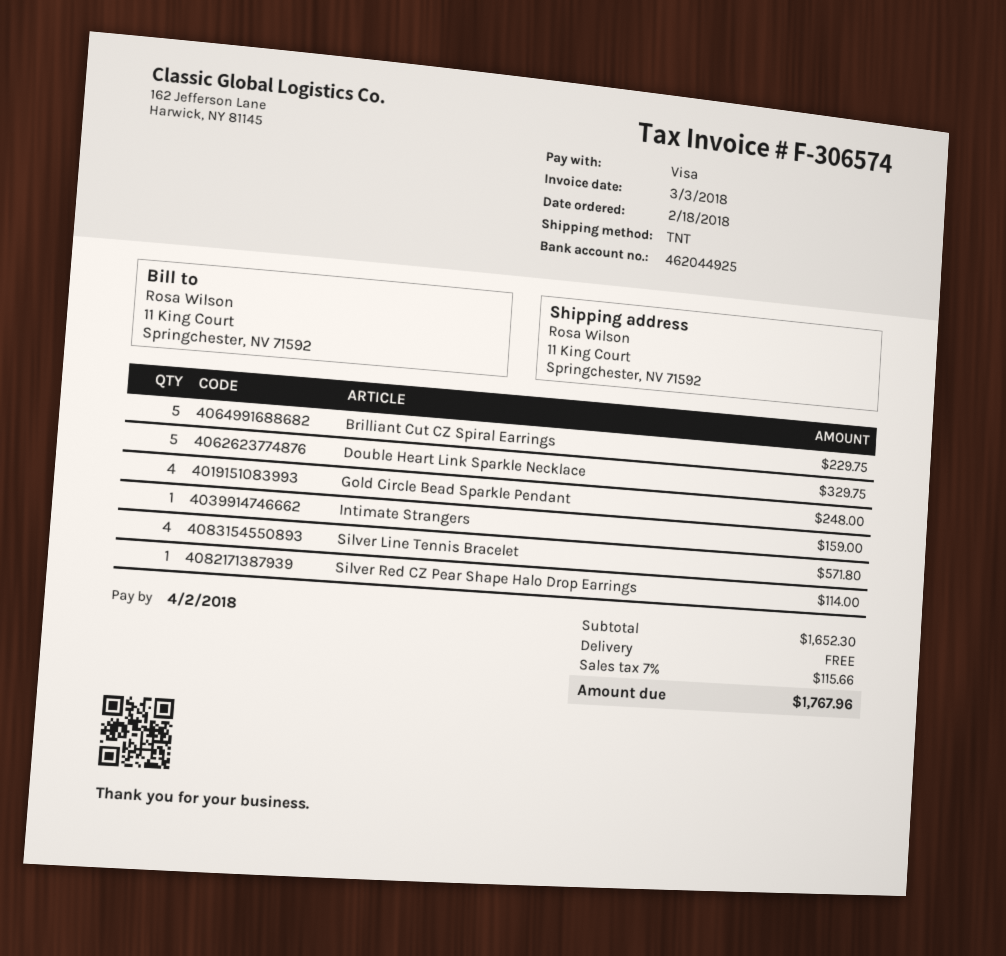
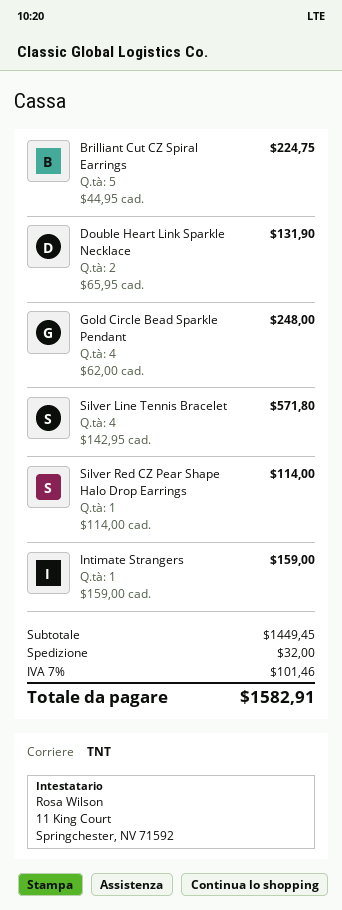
Brilliant Cut CZ Spiral Earrings: 5 for 229.75 -> 5 for 224.75
Double Heart Link Sparkle Necklace: 5 for 329.75 -> 2 for 131.90
subtotal: 1652.30 -> 1449.45
shipping: 0.00 -> 32.00
tax: 7% = 115.66 -> 7% = 101.46
total: 1767.96 -> 1582.91

